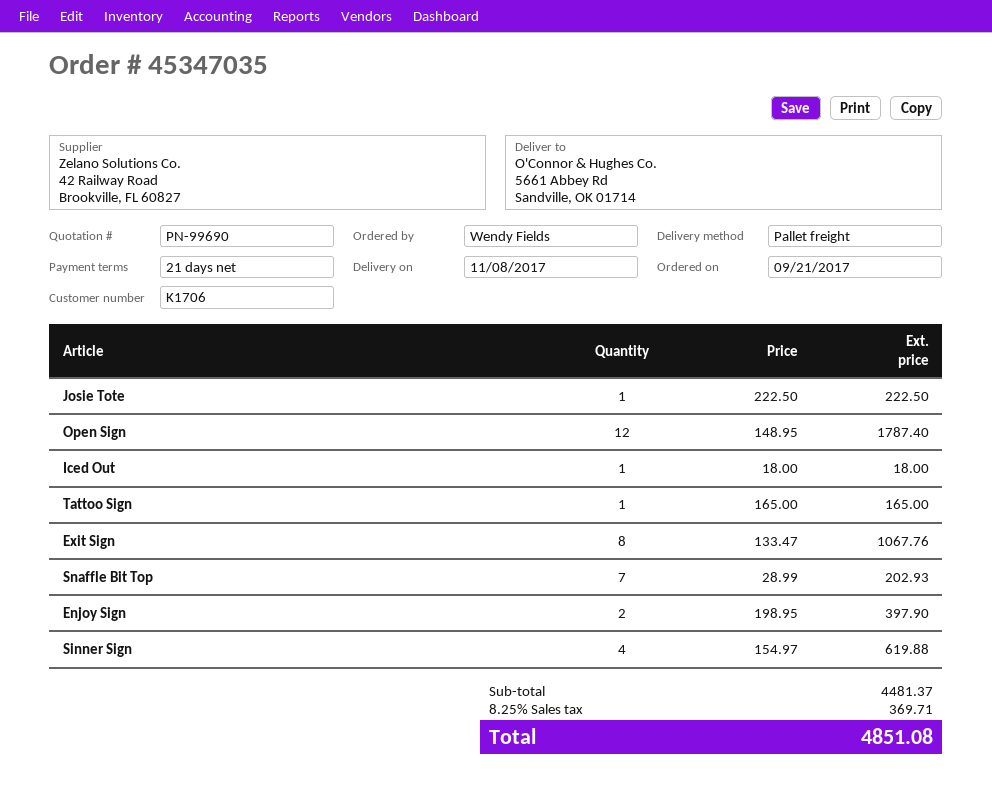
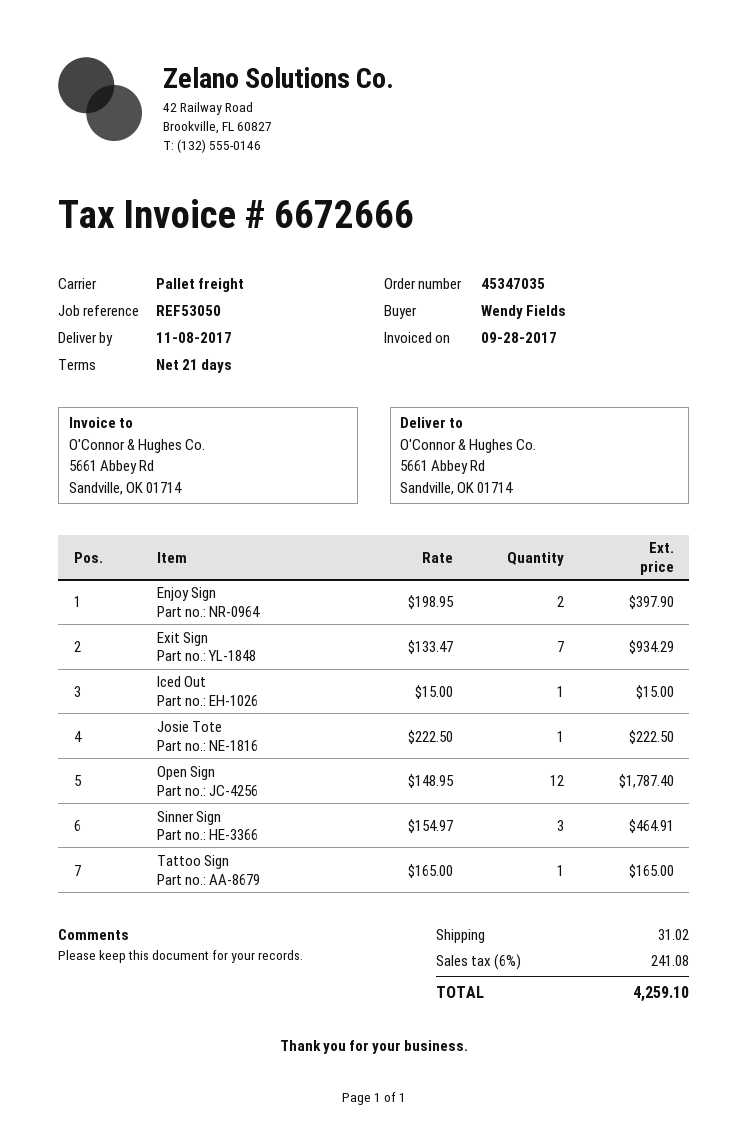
Iced Out: 1 x 18.00 = 18.00 -> 1 x 15.00 = 15.00
Exit Sign: 8 x 133.47 = 1067.76 -> 7 x 133.47 = 934.29
Snaffle Bit Top: 7 x 28.99 = 202.93 -> none
Sinner Sign: 4 x 154.97 = 619.88 -> 3 x 154.97 = 464.91
shipping: none -> 31.02
tax: 8.25% = 369.71 -> 6% = 241.08
total: 4851.08 -> 4259.10

